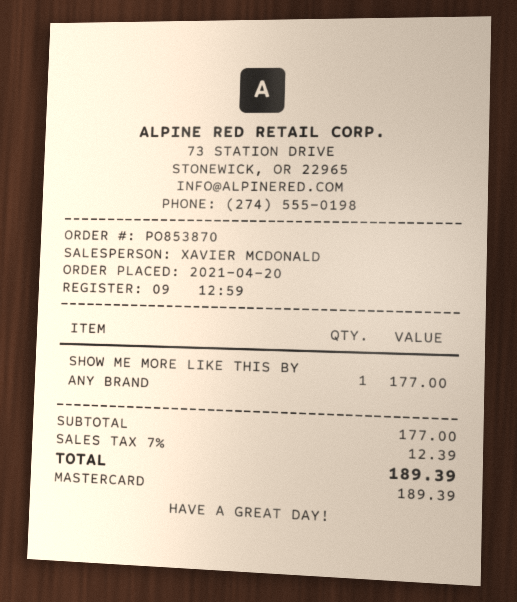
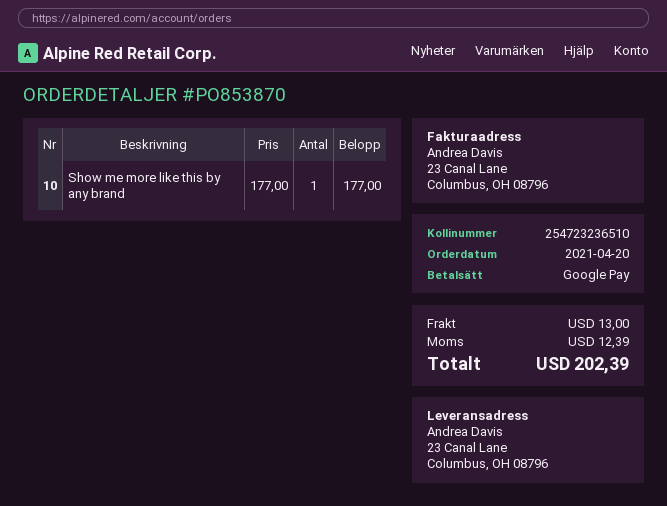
payment method: Mastercard -> Google Pay
shipping: none -> 13.00
total: 189.39 -> 202.39

